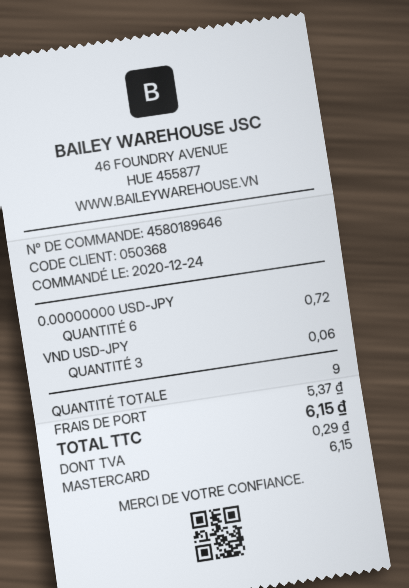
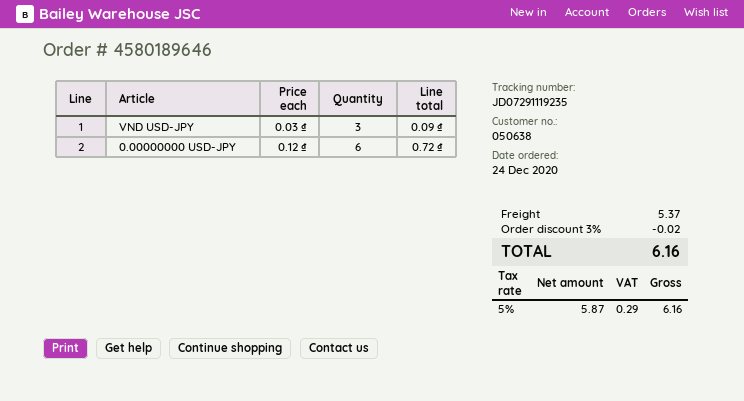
customer number: 050368 -> 050638
VND USD-JPY: 3 for 0.06 -> 3 for 0.09
discount: none -> 3% = 0.02
total: 6.15 -> 6.16

